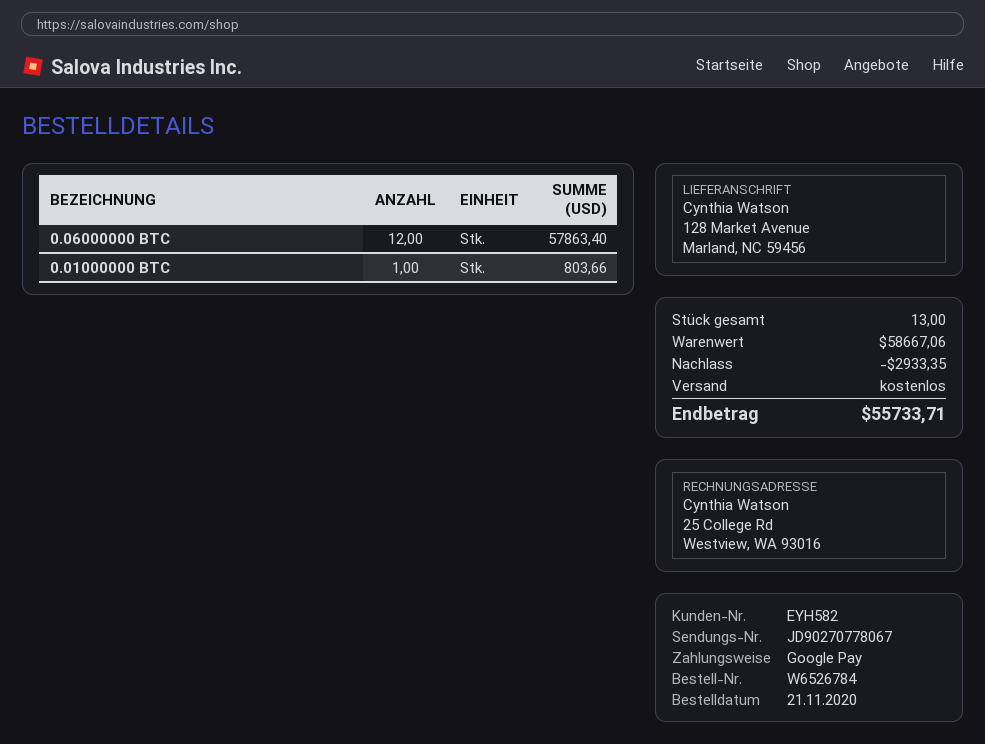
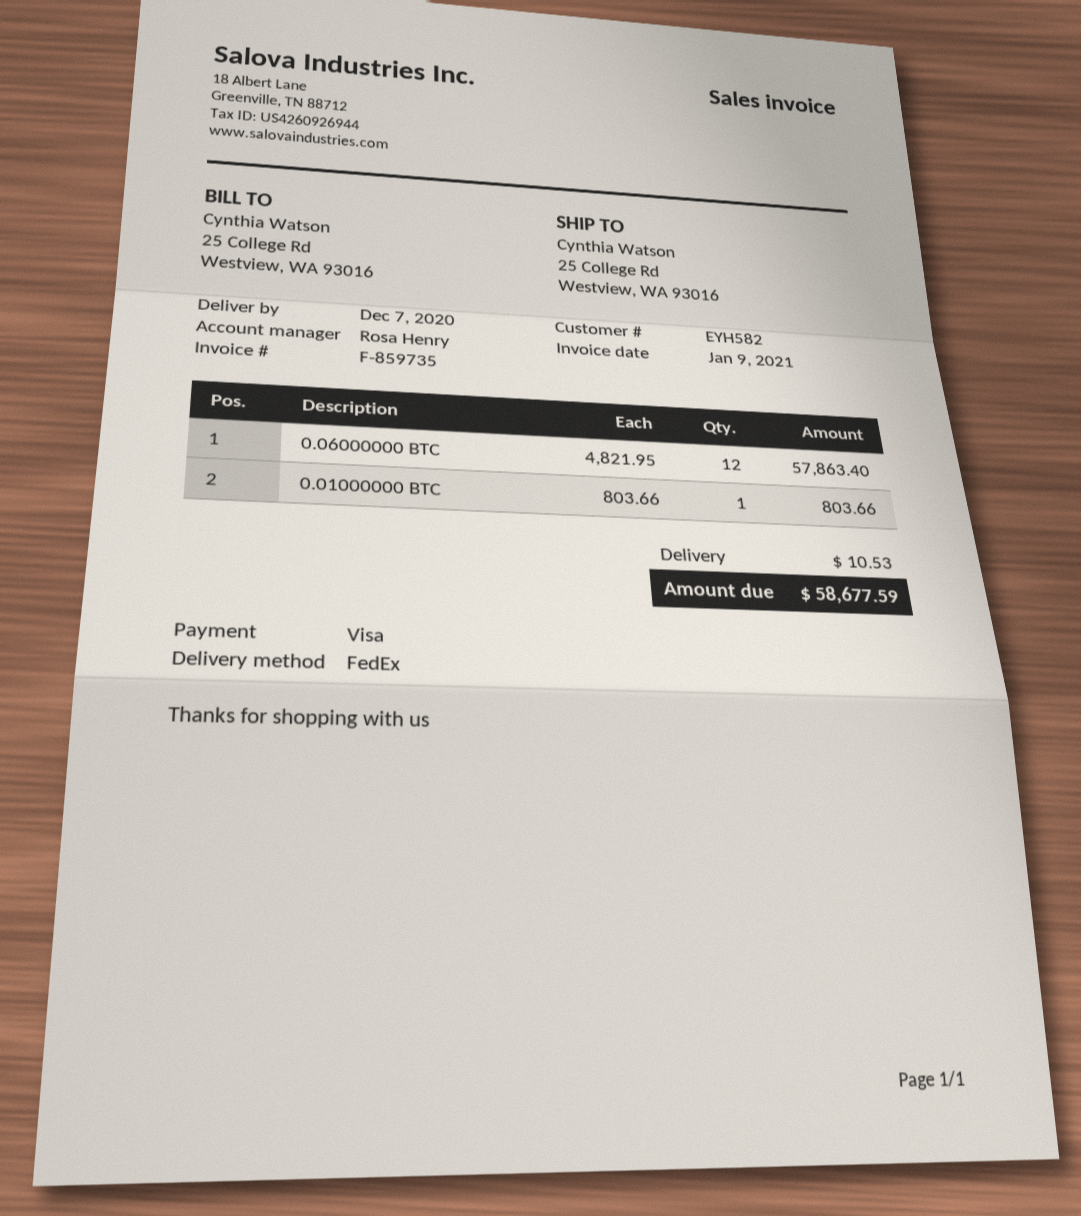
payment method: Google Pay -> Visa
ship to: 128 Market Avenue, Marland, NC 59456 -> 25 College Rd, Westview, WA 93016
discount: 2933.35 -> none
shipping: 0.00 -> 10.53
total: 55733.71 -> 58677.59

